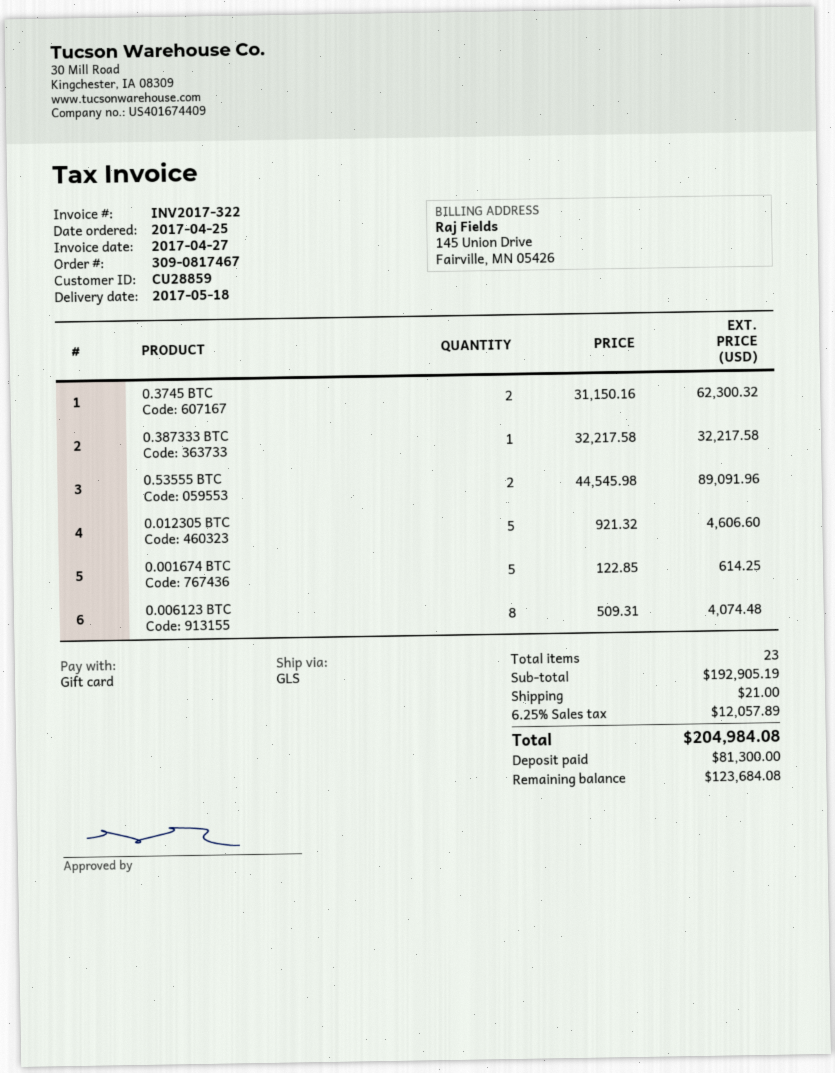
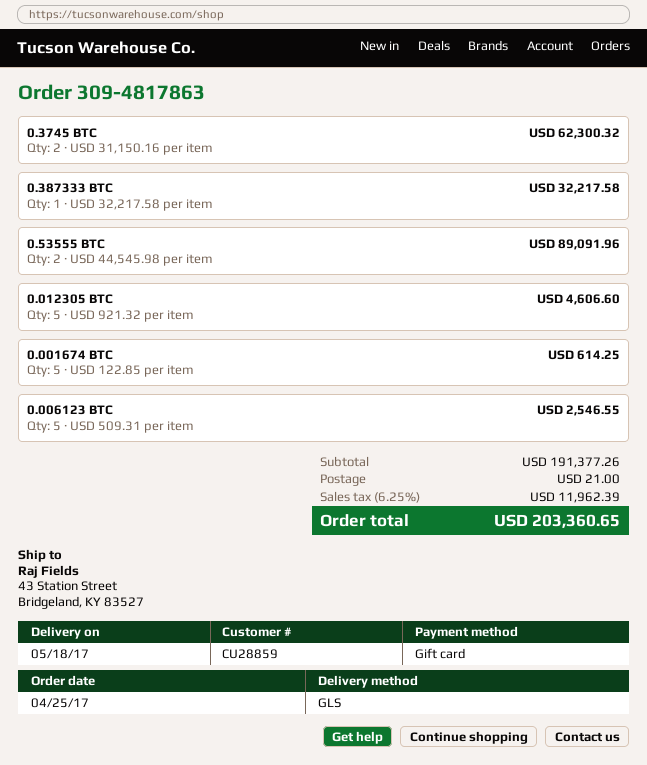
order number: 309-0817467 -> 309-4817863
0.006123 BTC: 8 x 509.31 = 4074.48 -> 5 x 509.31 = 2546.55
subtotal: 192905.19 -> 191377.26
tax: 6.25% = 12057.89 -> 6.25% = 11962.39
total: 204984.08 -> 203360.65

